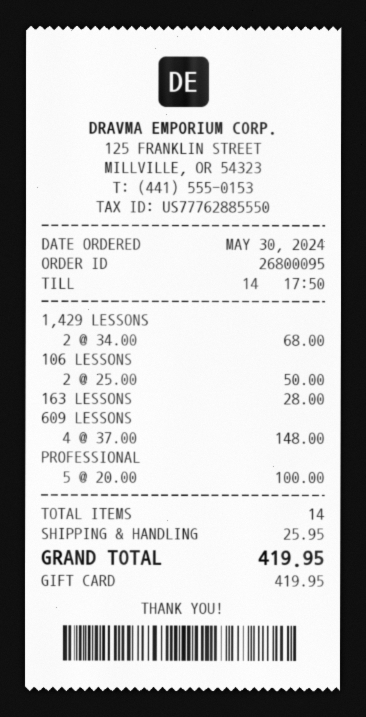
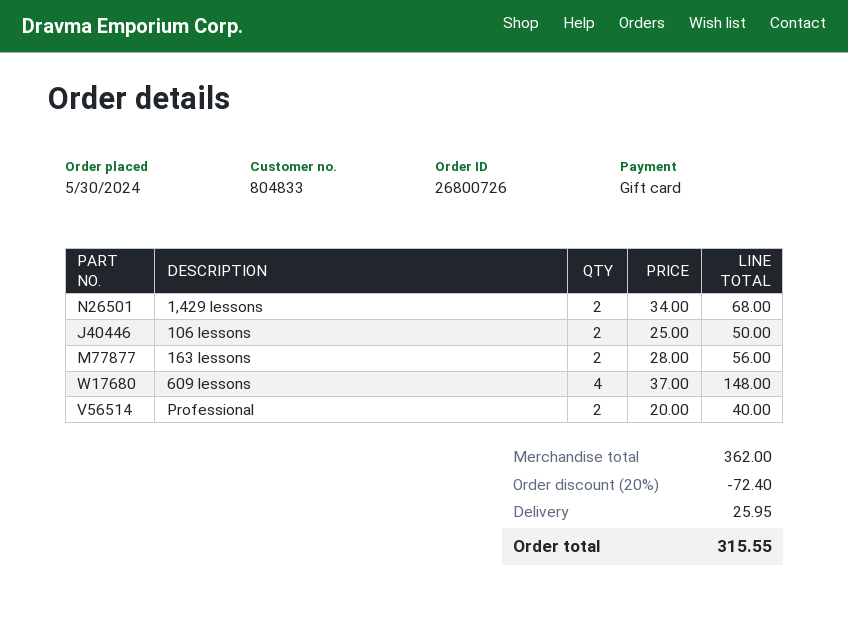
order number: 26800095 -> 26800726
163 LESSONS: 1 x 28.00 = 28.00 -> 2 x 28.00 = 56.00
PROFESSIONAL: 5 x 20.00 = 100.00 -> 2 x 20.00 = 40.00
discount: none -> 20% = 72.40
total: 419.95 -> 315.55

